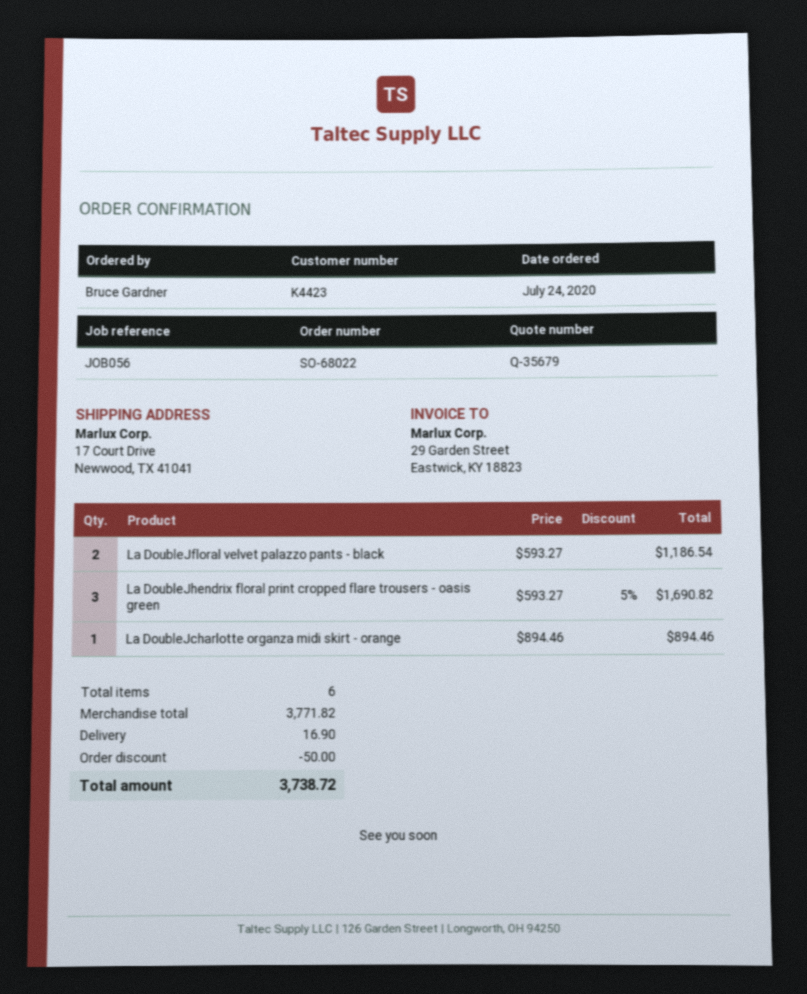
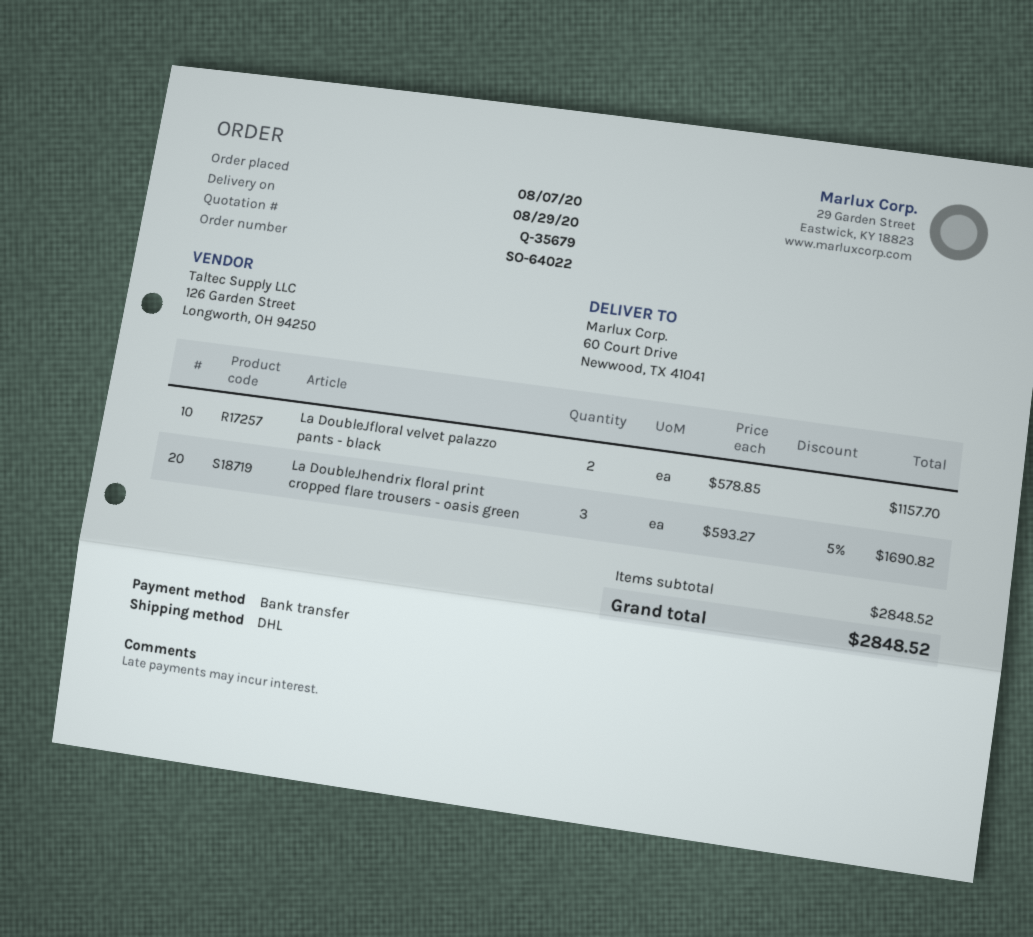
order number: SO-68022 -> SO-64022
order date: 2020-07-24 -> 2020-08-07
ship to: 17 Court Drive, Newwood, TX 41041 -> 60 Court Drive, Newwood, TX 41041
La DoubleJfloral velvet palazzo pants - black: 2 x 593.27 = 1186.54 -> 2 x 578.85 = 1157.70
La DoubleJcharlotte organza midi skirt - orange: 1 x 894.46 = 894.46 -> none
subtotal: 3771.82 -> 2848.52
discount: 50.00 -> none
shipping: 16.90 -> none
total: 3738.72 -> 2848.52

